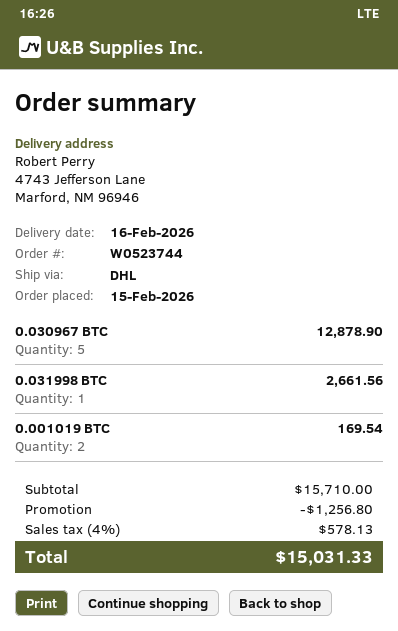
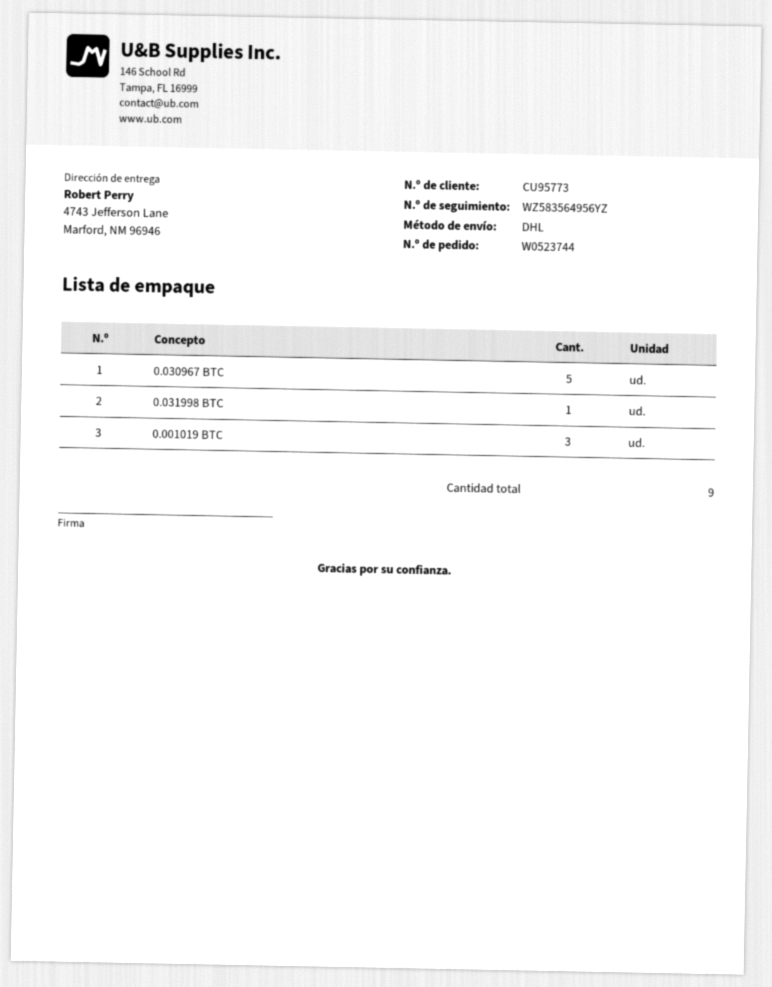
0.001019 BTC: 2 -> 3

